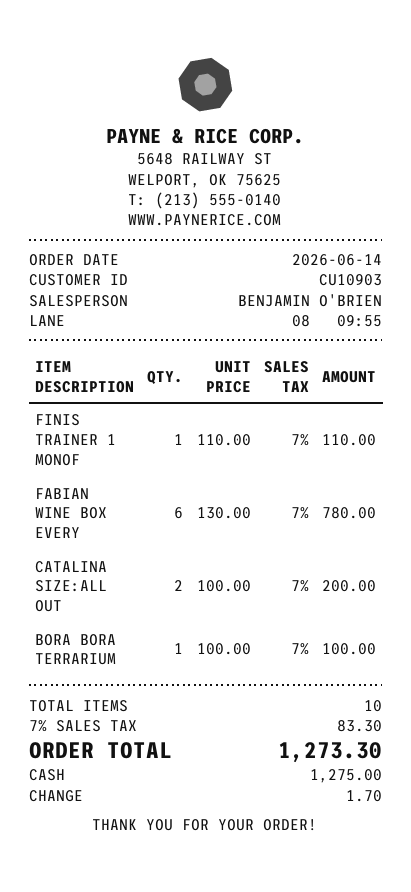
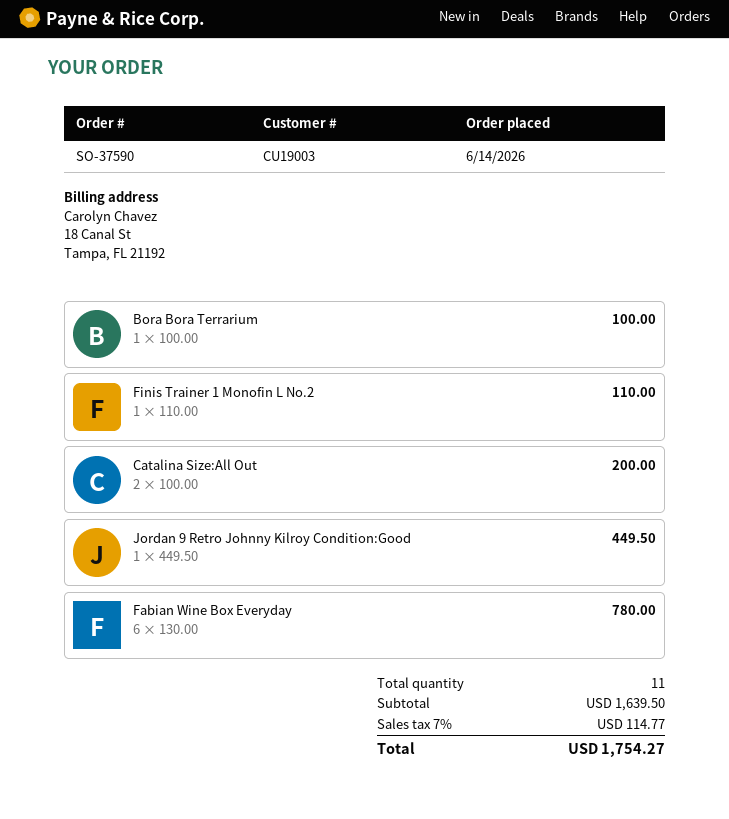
customer number: CU10903 -> CU19003
Jordan 9 Retro Johnny Kilroy Condition:Good: none -> 1 x 449.50 = 449.50
total quantity: 10 -> 11
tax: 7% = 83.30 -> 7% = 114.77
total: 1273.30 -> 1754.27

